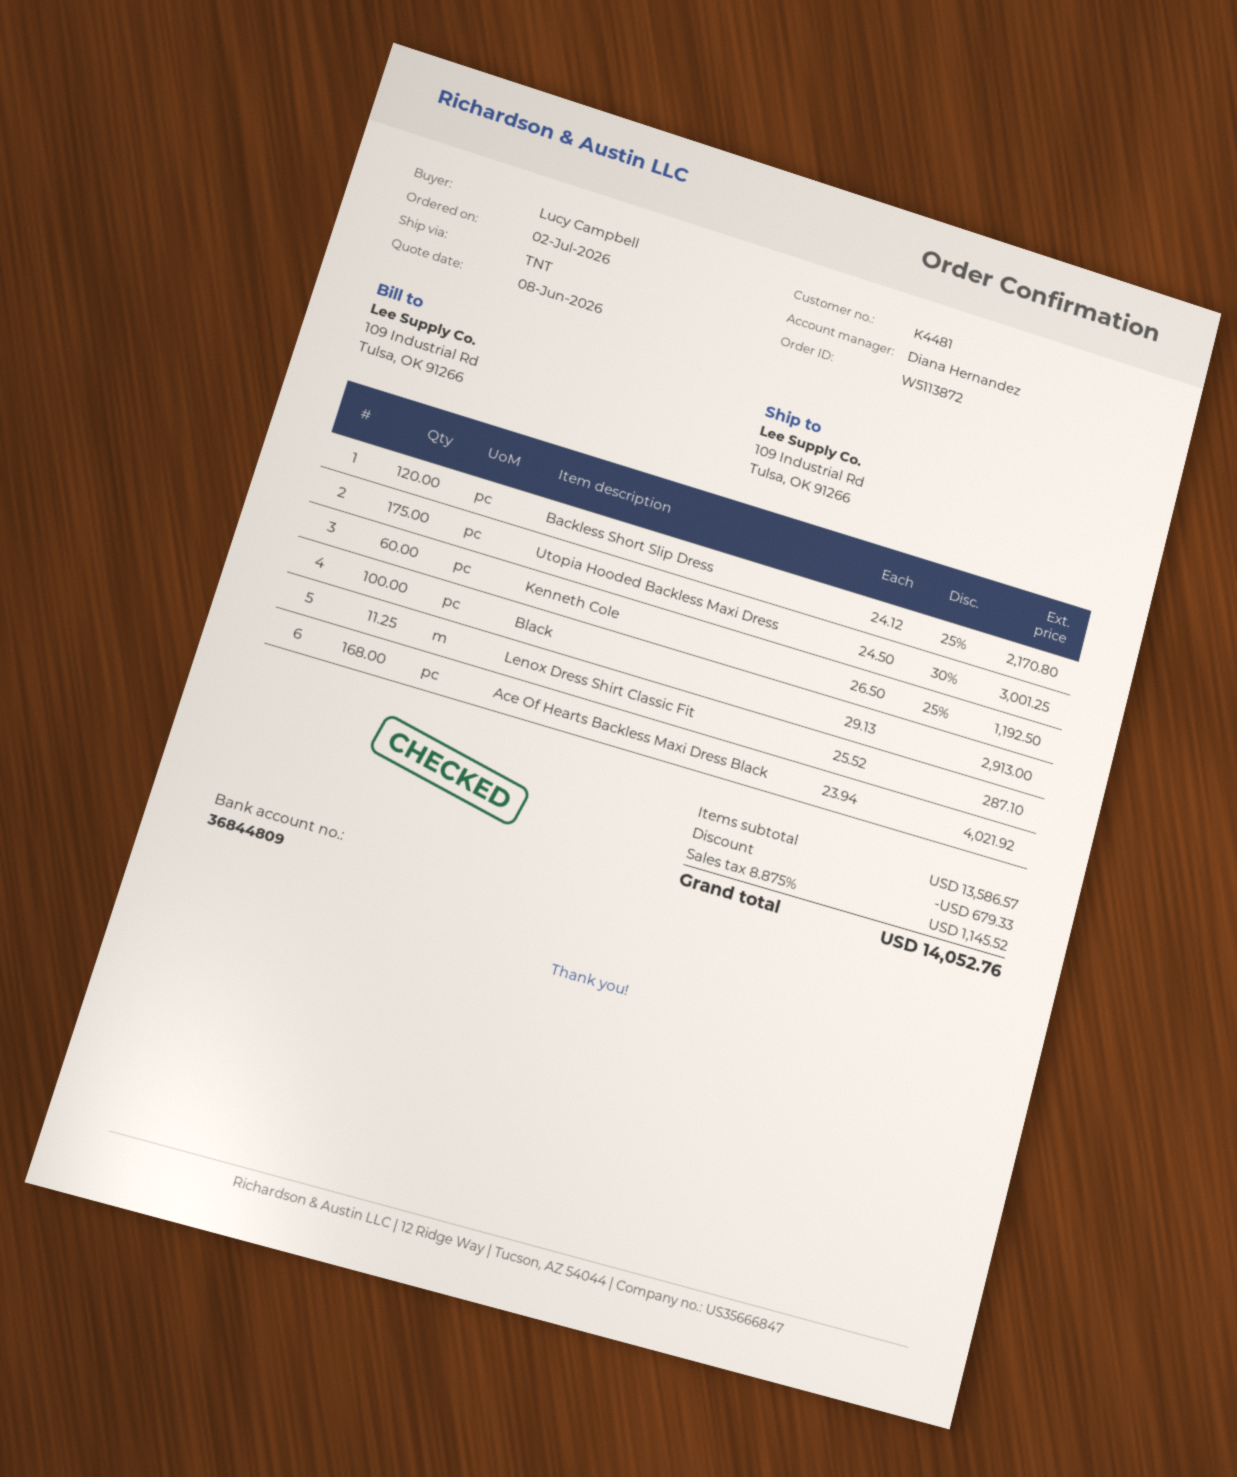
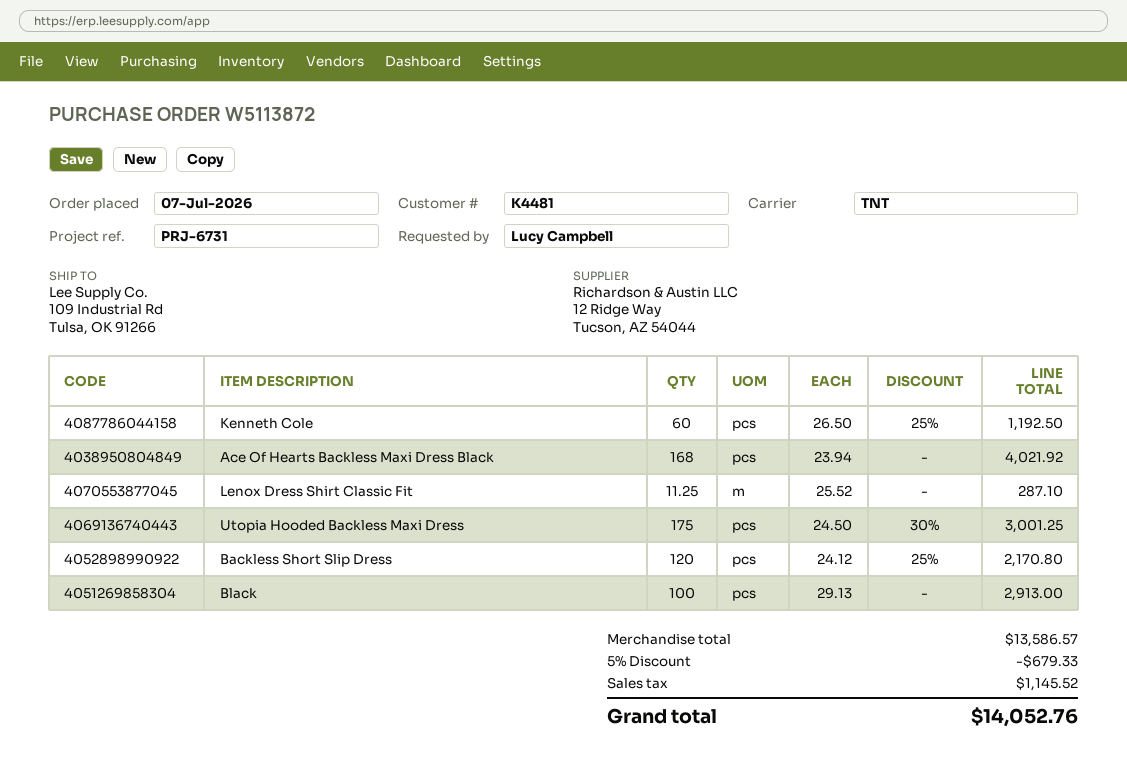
order date: 2026-07-02 -> 2026-07-07

